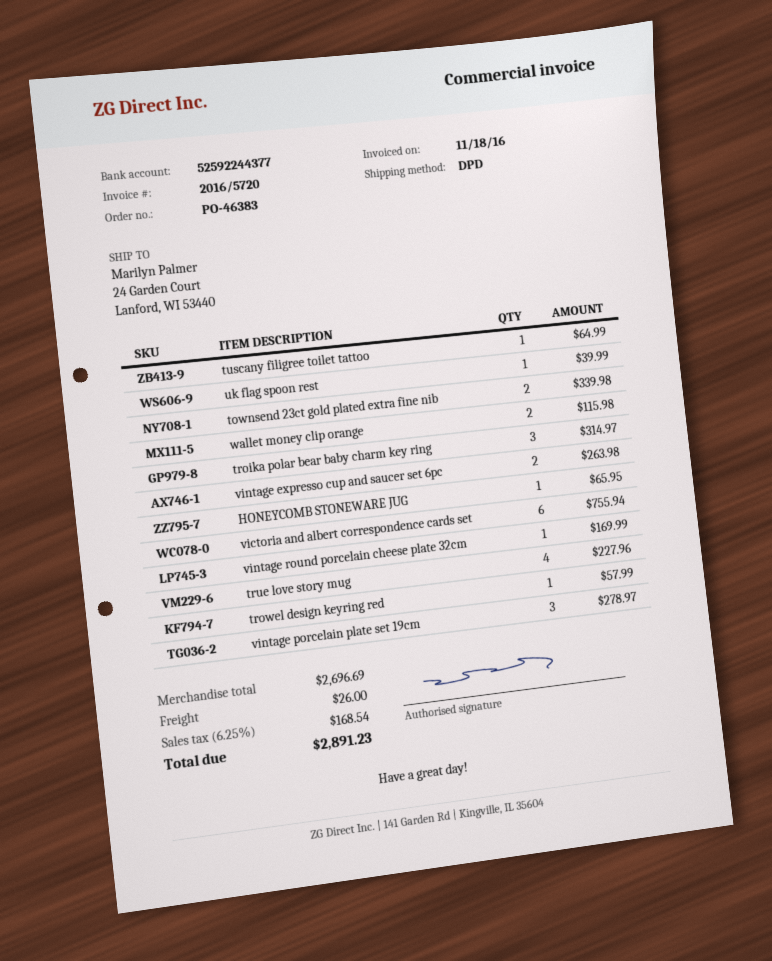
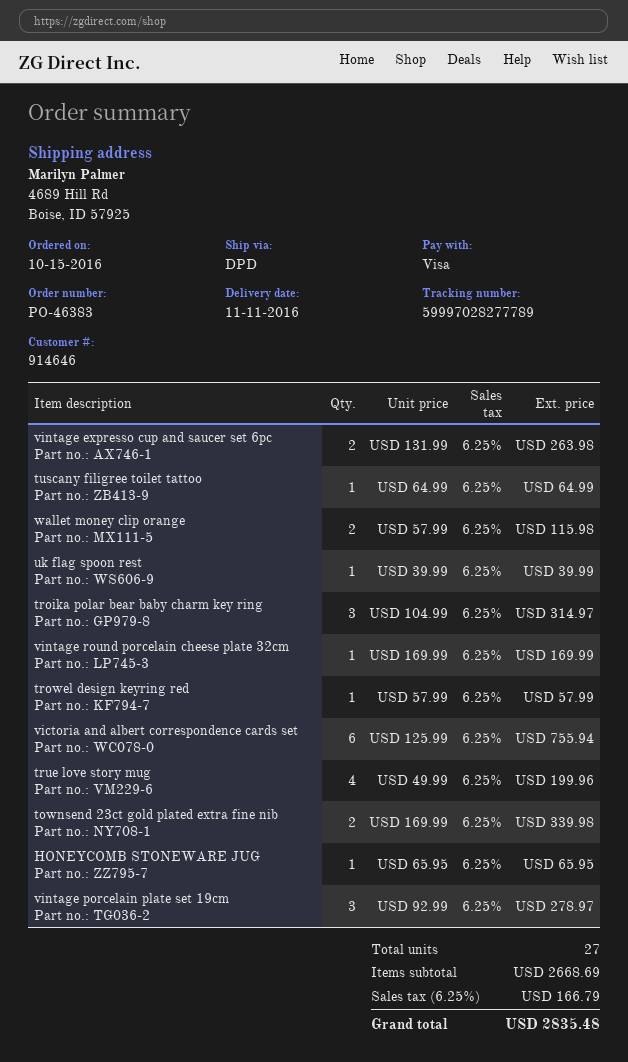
ship to: 24 Garden Court, Lanford, WI 53440 -> 4689 Hill Rd, Boise, ID 57925
true love story mug: 4 for 227.96 -> 4 for 199.96
subtotal: 2696.69 -> 2668.69
shipping: 26.00 -> none
tax: 6.25% = 168.54 -> 6.25% = 166.79
total: 2891.23 -> 2835.48

